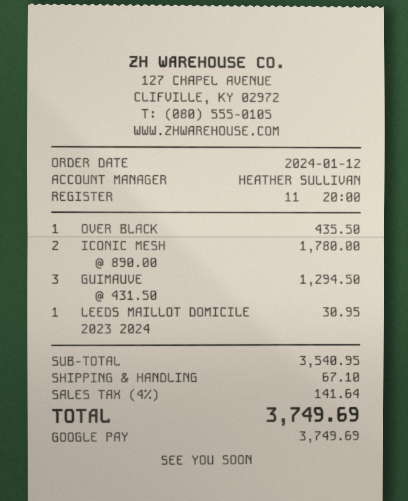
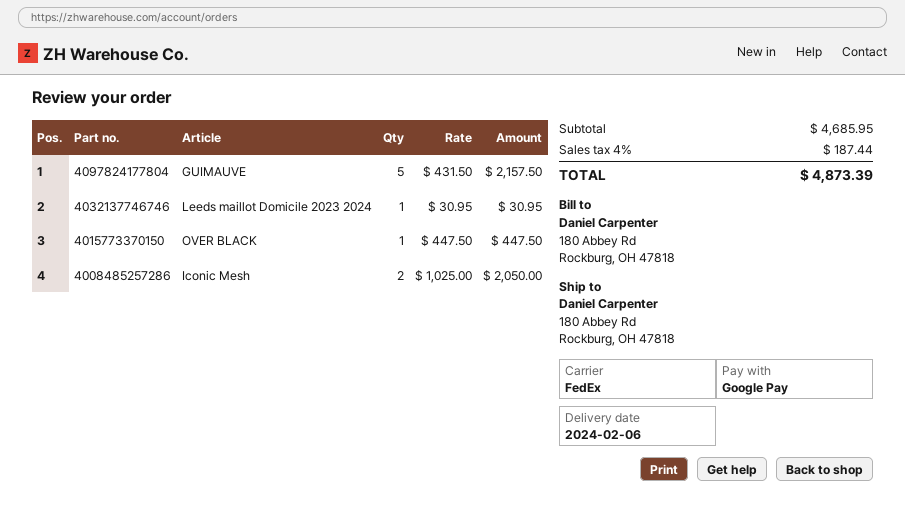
OVER BLACK: 1 x 435.50 = 435.50 -> 1 x 447.50 = 447.50
ICONIC MESH: 2 x 890.00 = 1780.00 -> 2 x 1025.00 = 2050.00
GUIMAUVE: 3 x 431.50 = 1294.50 -> 5 x 431.50 = 2157.50
subtotal: 3540.95 -> 4685.95
shipping: 67.10 -> none
tax: 4% = 141.64 -> 4% = 187.44
total: 3749.69 -> 4873.39

